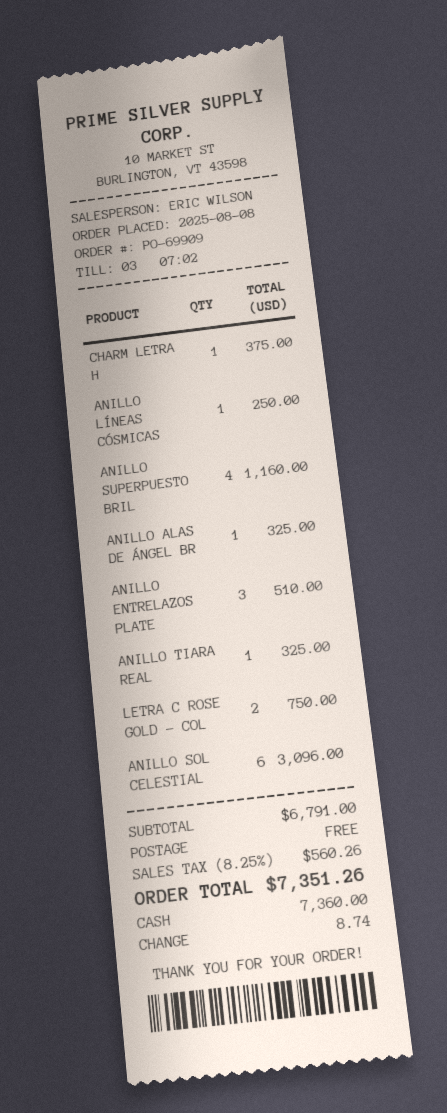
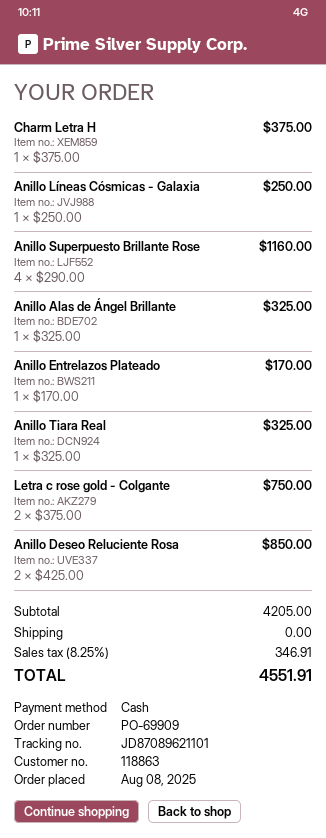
ANILLO ENTRELAZOS PLATE: 3 for 510.00 -> 1 for 170.00
ANILLO SOL CELESTIAL: 6 for 3096.00 -> none
Anillo Deseo Reluciente Rosa: none -> 2 for 850.00
subtotal: 6791.00 -> 4205.00
tax: 8.25% = 560.26 -> 8.25% = 346.91
total: 7351.26 -> 4551.91

